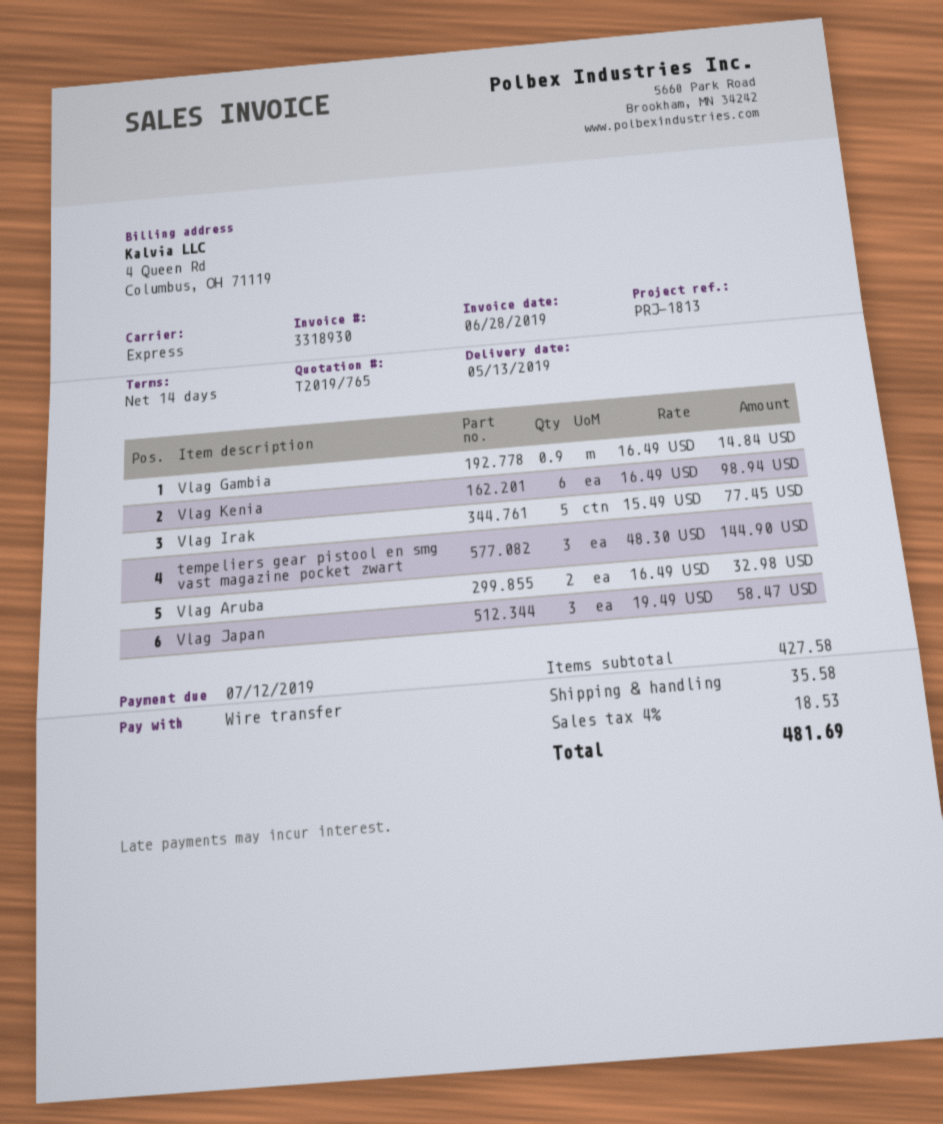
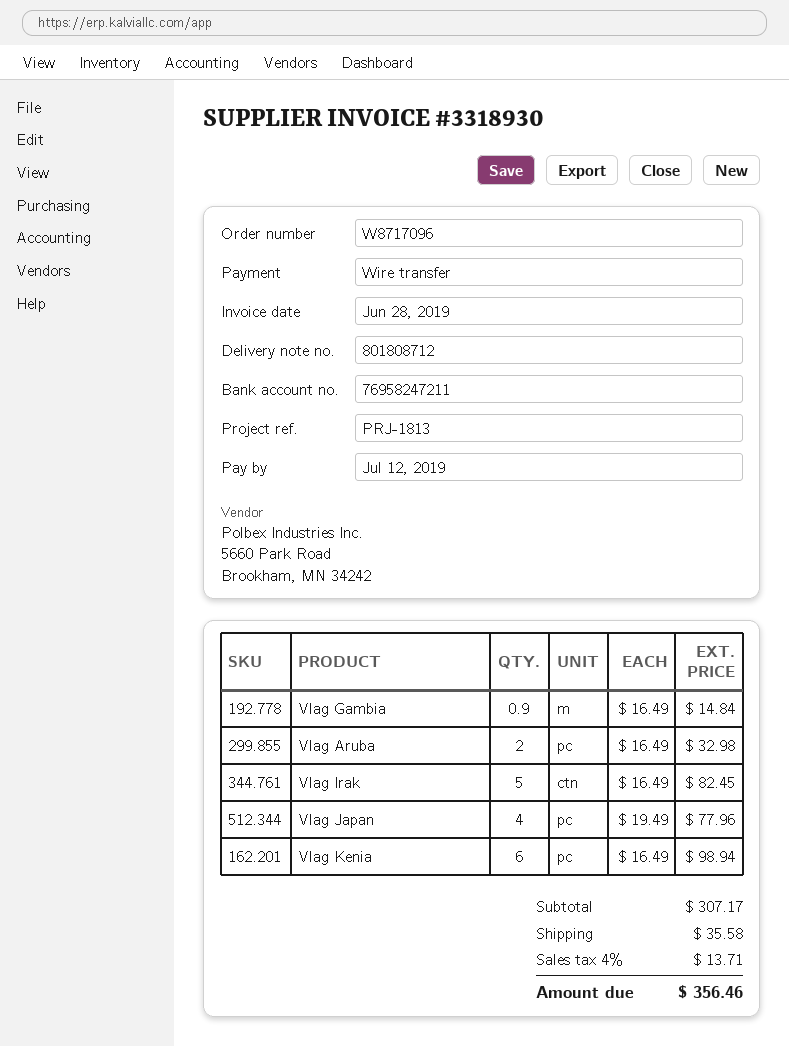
Vlag Irak: 5 x 15.49 = 77.45 -> 5 x 16.49 = 82.45
tempeliers gear pistool en smg vast magazine pocket zwart: 3 x 48.30 = 144.90 -> none
Vlag Japan: 3 x 19.49 = 58.47 -> 4 x 19.49 = 77.96
subtotal: 427.58 -> 307.17
tax: 4% = 18.53 -> 4% = 13.71
total: 481.69 -> 356.46

